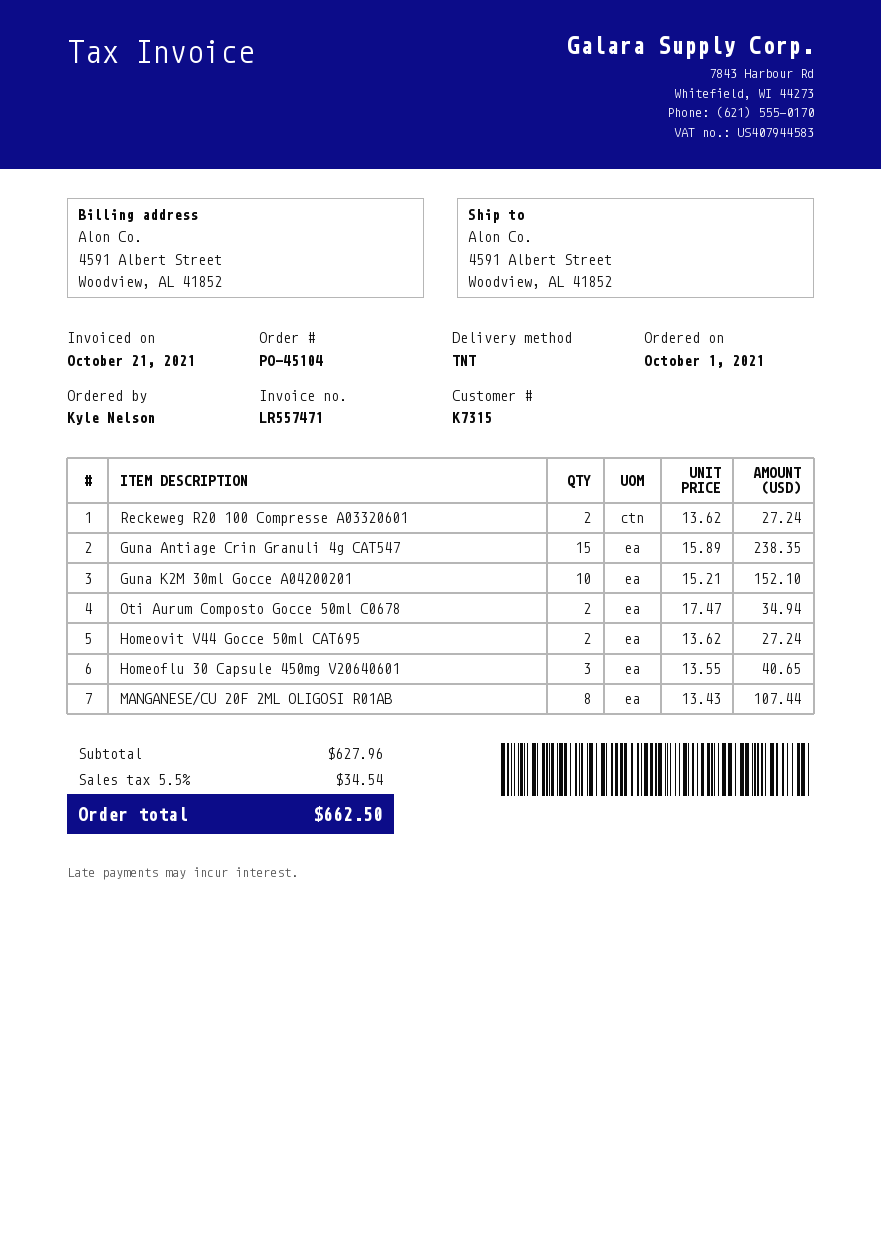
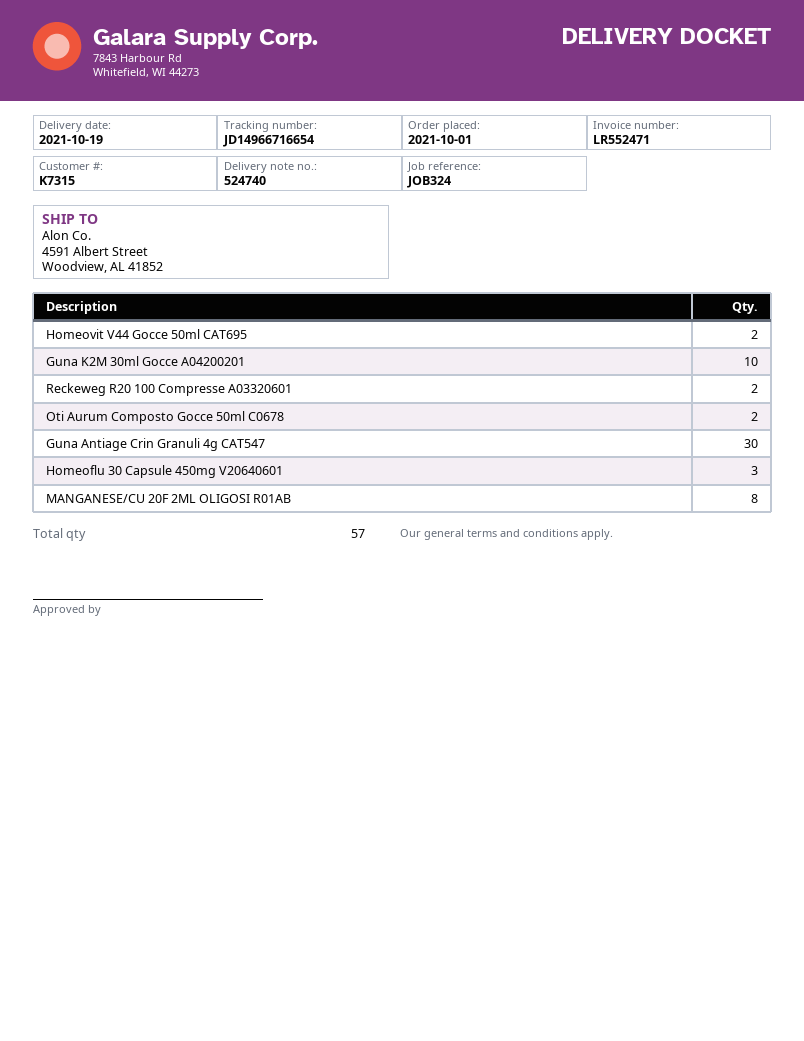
invoice number: LR557471 -> LR552471
Guna Antiage Crin Granuli 4g CAT547: 15 -> 30

